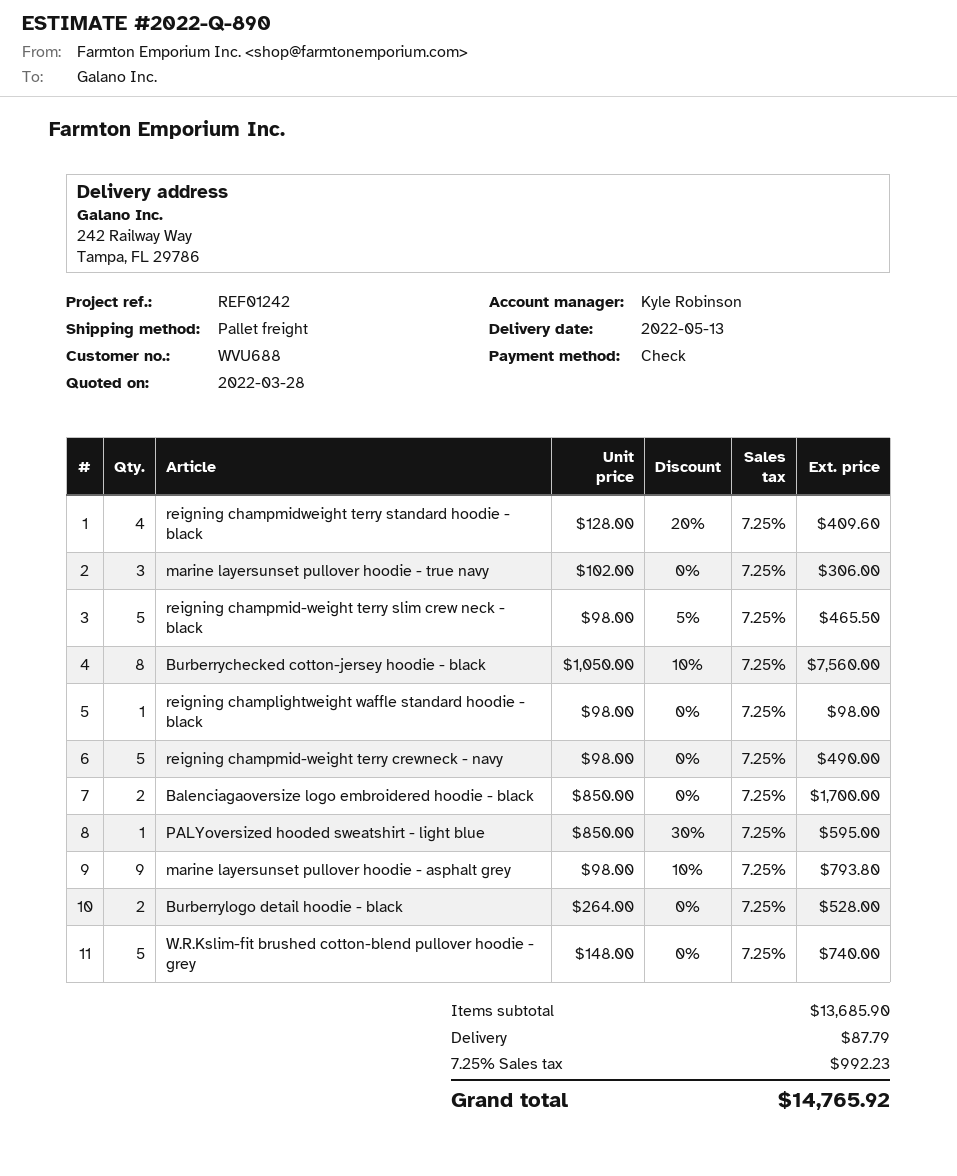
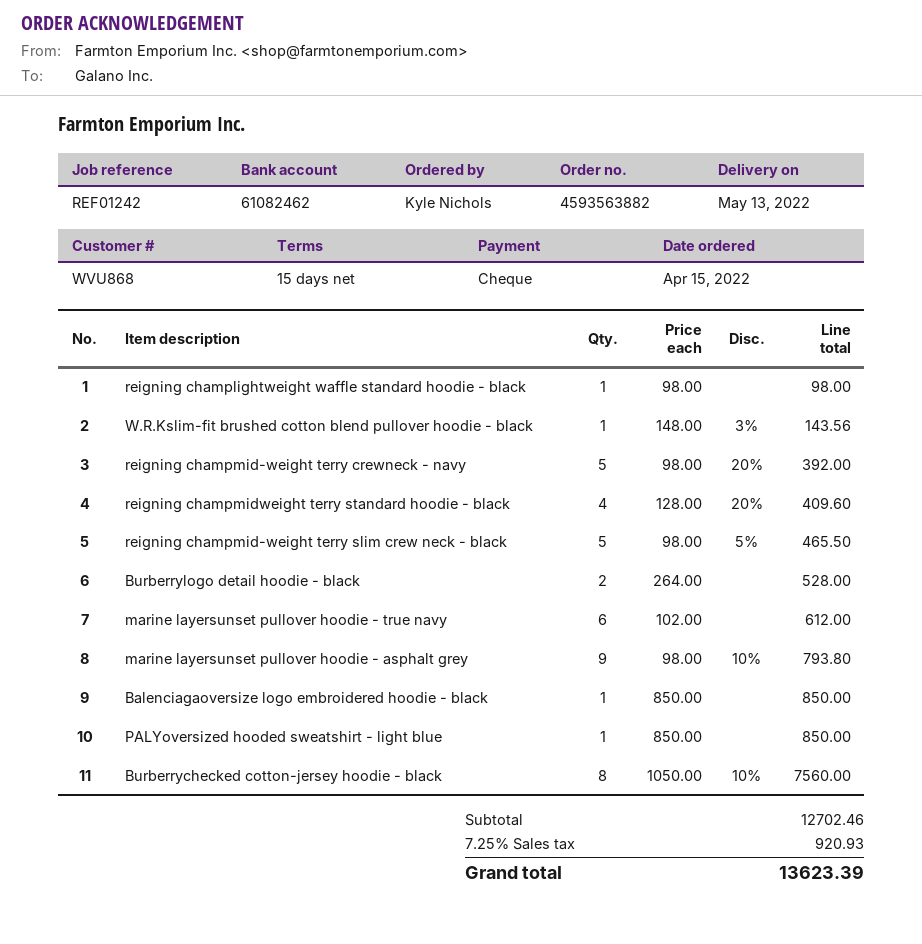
customer number: WVU688 -> WVU868
marine layersunset pullover hoodie - true navy: 3 x 102.00 = 306.00 -> 6 x 102.00 = 612.00
reigning champmid-weight terry crewneck - navy: 5 x 98.00 = 490.00 -> 5 x 98.00 - 20% = 392.00
Balenciagaoversize logo embroidered hoodie - black: 2 x 850.00 = 1700.00 -> 1 x 850.00 = 850.00
PALYoversized hooded sweatshirt - light blue: 1 x 850.00 - 30% = 595.00 -> 1 x 850.00 = 850.00
W.R.Kslim-fit brushed cotton-blend pullover hoodie - grey: 5 x 148.00 = 740.00 -> none
W.R.Kslim-fit brushed cotton blend pullover hoodie - black: none -> 1 x 148.00 - 3% = 143.56
subtotal: 13685.90 -> 12702.46
shipping: 87.79 -> none
tax: 7.25% = 992.23 -> 7.25% = 920.93
total: 14765.92 -> 13623.39

